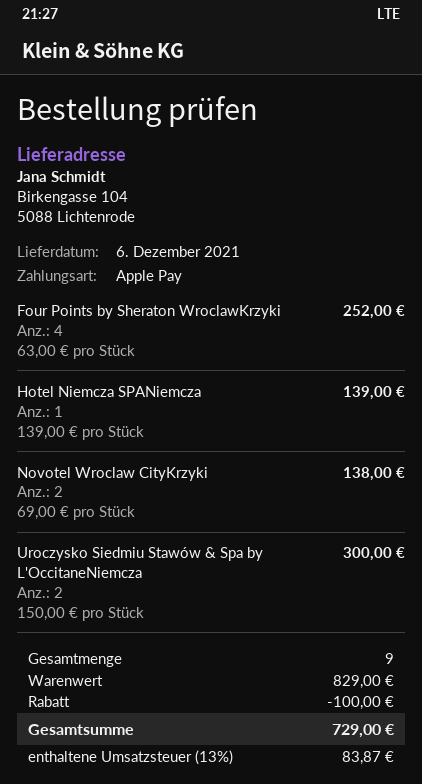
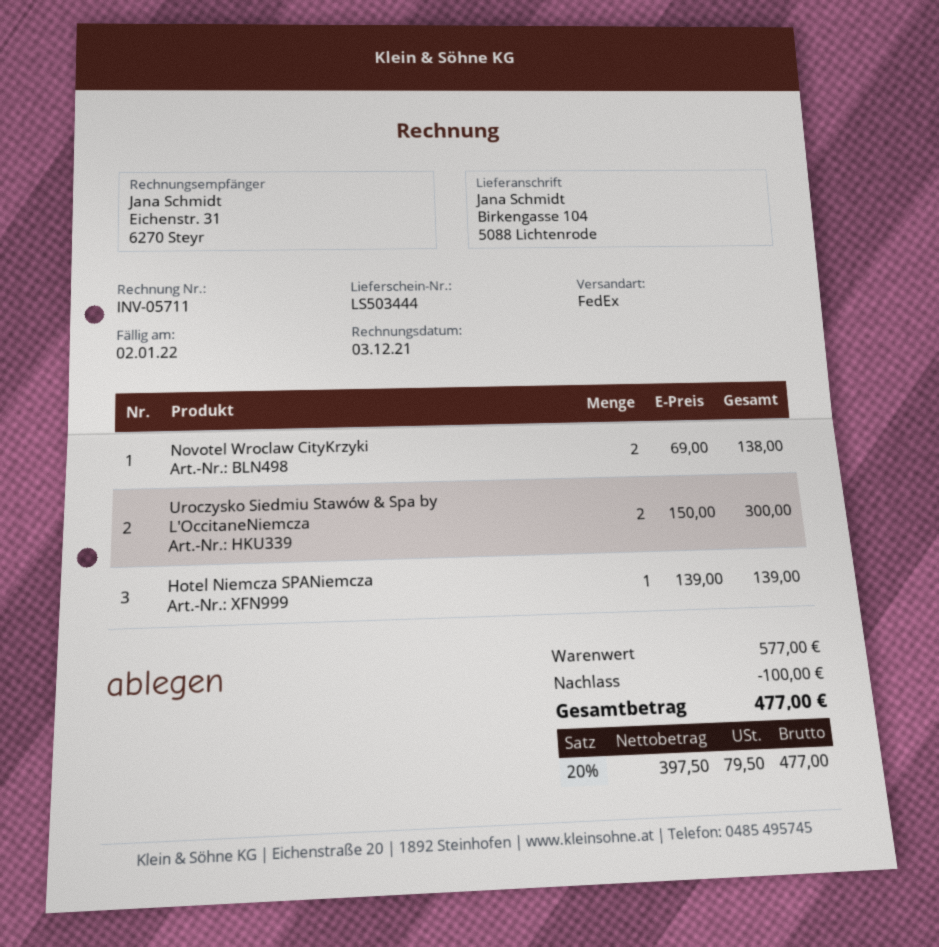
Four Points by Sheraton WroclawKrzyki: 4 x 63.00 = 252.00 -> none
subtotal: 829.00 -> 577.00
tax: 13% = 83.87 -> 20% = 79.50
total: 729.00 -> 477.00

